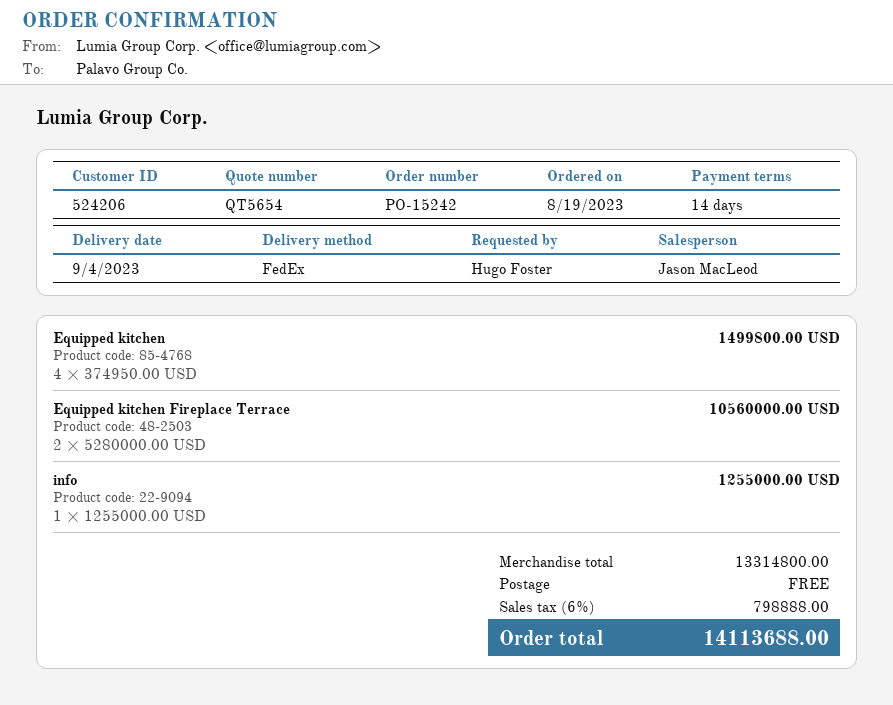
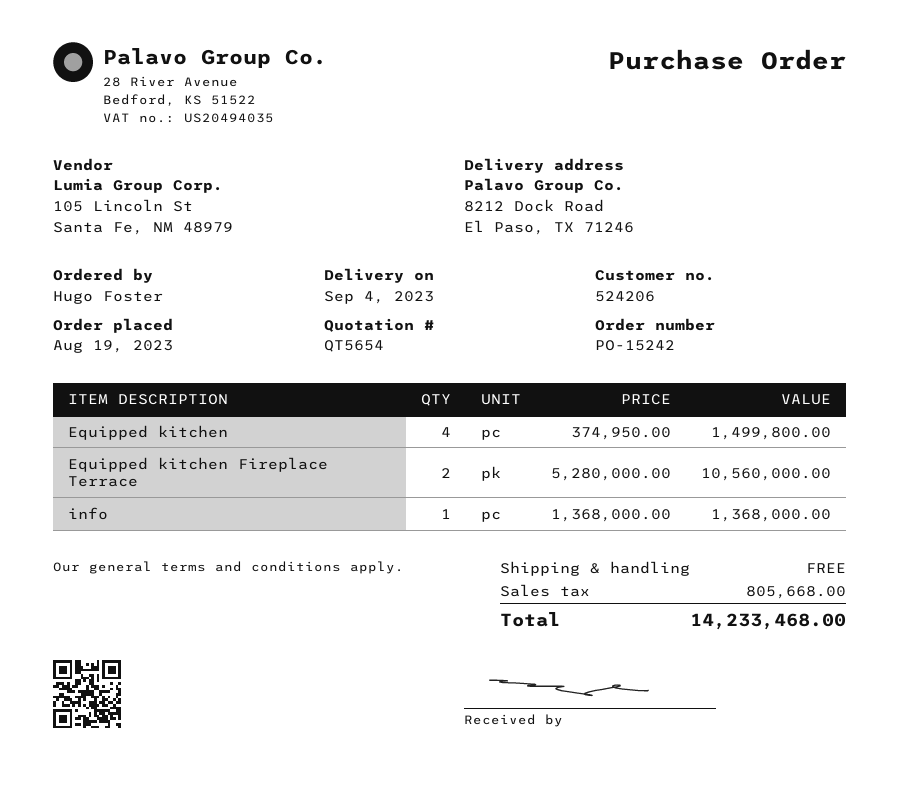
info: 1 x 1255000.00 = 1255000.00 -> 1 x 1368000.00 = 1368000.00
tax: 798888.00 -> 805668.00
total: 14113688.00 -> 14233468.00

